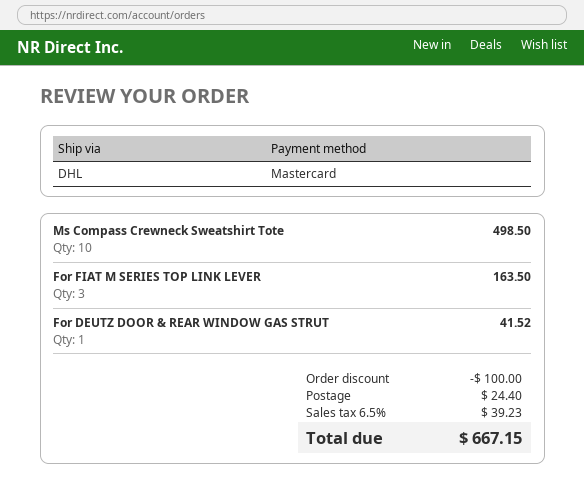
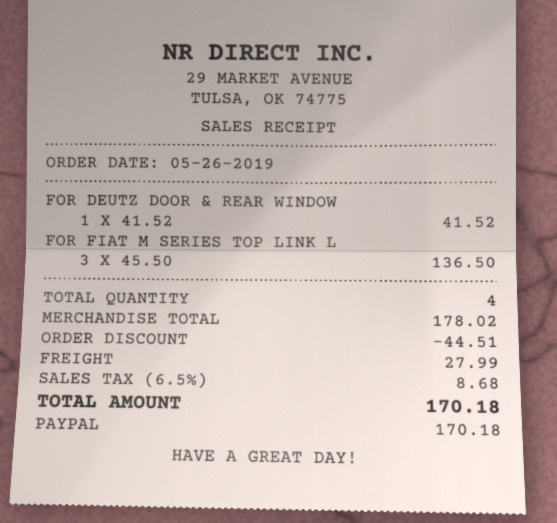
payment method: Mastercard -> PayPal
Ms Compass Crewneck Sweatshirt Tote: 10 for 498.50 -> none
For FIAT M SERIES TOP LINK LEVER: 3 for 163.50 -> 3 for 136.50
discount: 100.00 -> 44.51
shipping: 24.40 -> 27.99
tax: 6.5% = 39.23 -> 6.5% = 8.68
total: 667.15 -> 170.18

